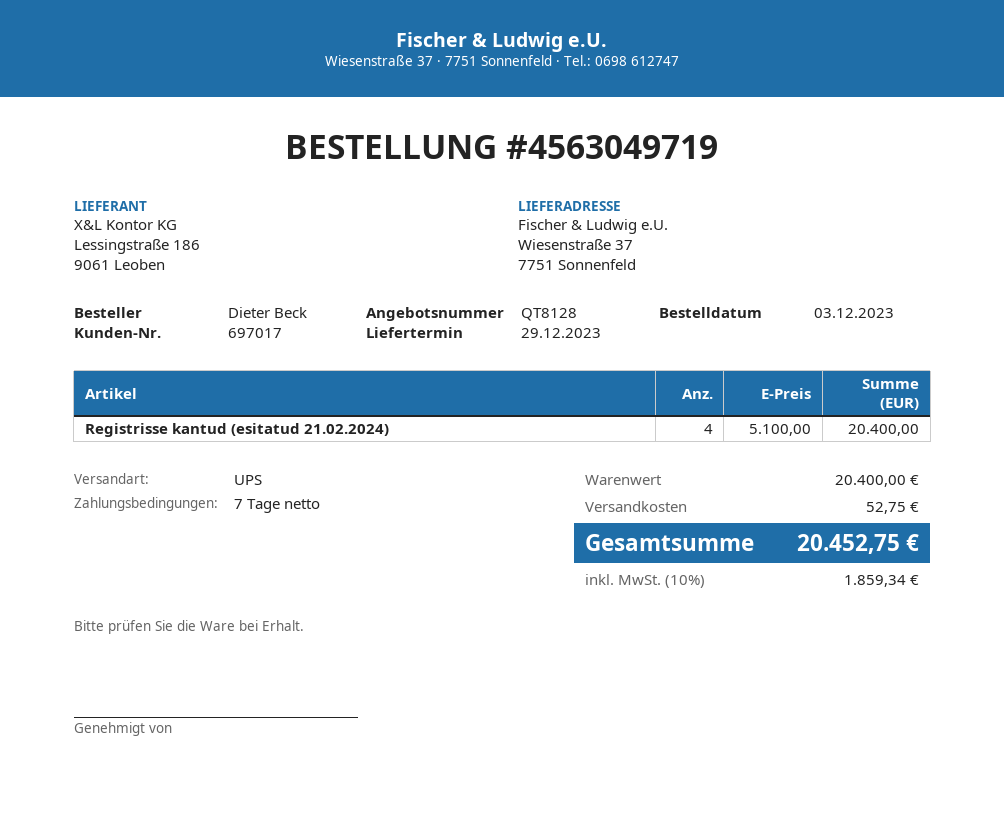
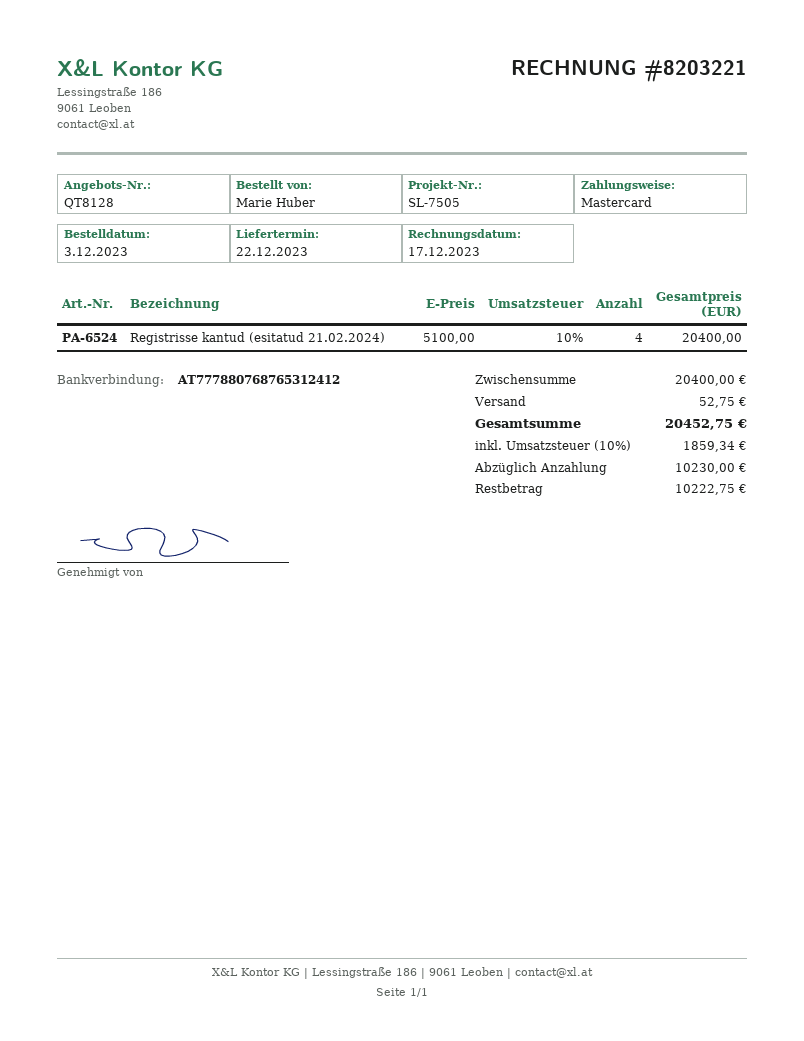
delivery date: 2023-12-29 -> 2023-12-22
ordered by: Dieter Beck -> Marie Huber

